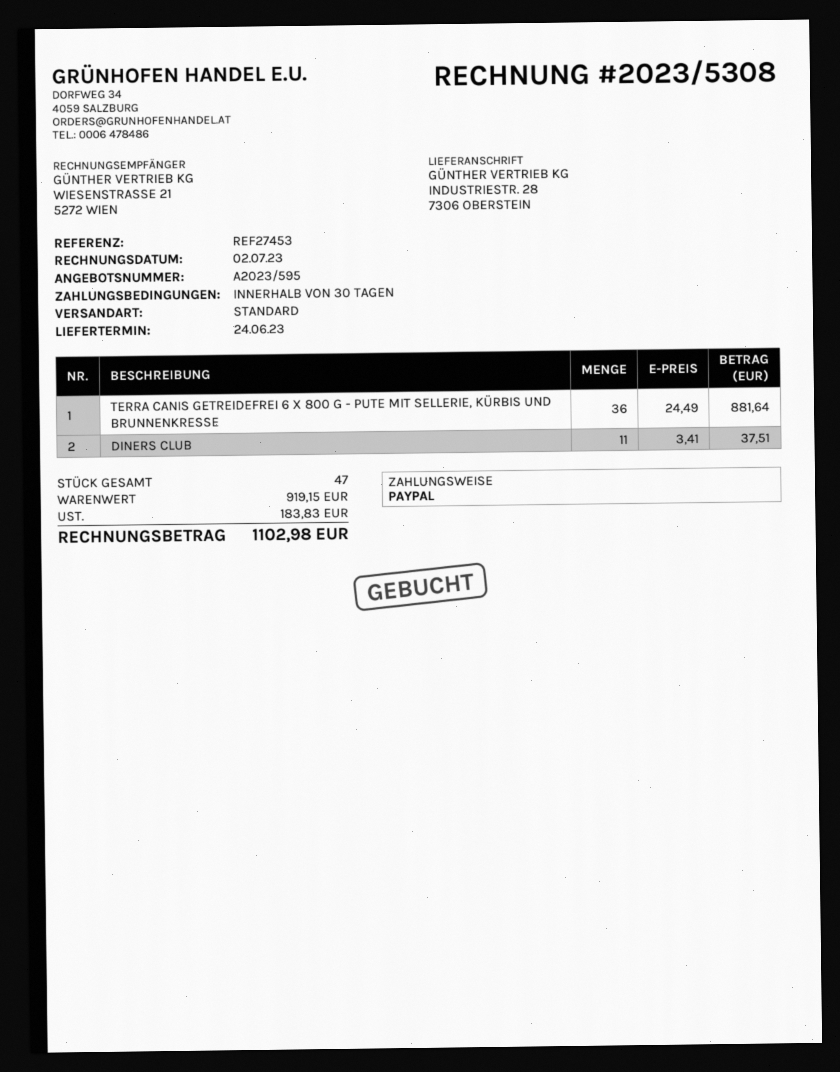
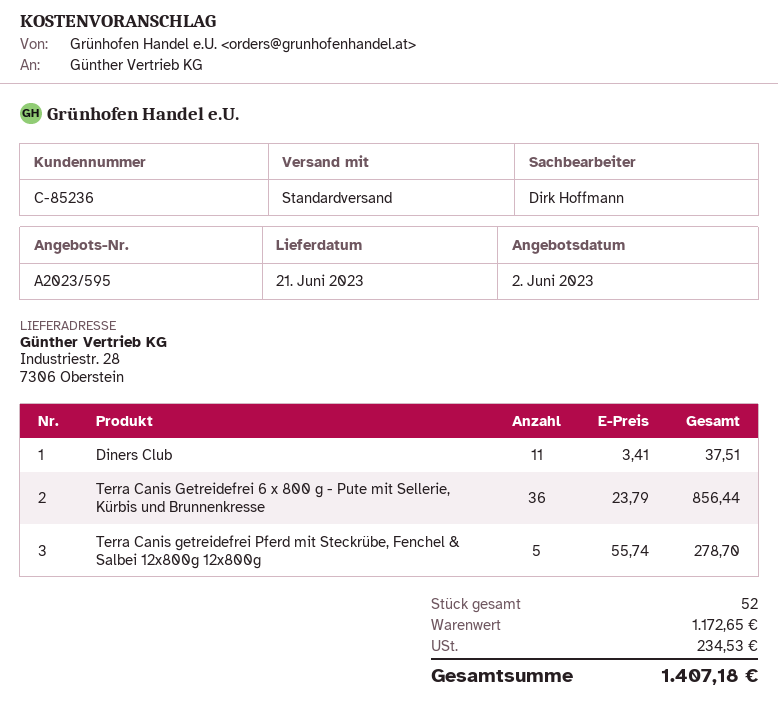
delivery date: 2023-06-24 -> 2023-06-21
TERRA CANIS GETREIDEFREI 6 X 800 G - PUTE MIT SELLERIE, KÜRBIS UND BRUNNENKRESSE: 36 x 24.49 = 881.64 -> 36 x 23.79 = 856.44
Terra Canis getreidefrei Pferd mit Steckrübe, Fenchel & Salbei 12x800g 12x800g: none -> 5 x 55.74 = 278.70
total quantity: 47 -> 52
subtotal: 919.15 -> 1172.65
tax: 183.83 -> 234.53
total: 1102.98 -> 1407.18

